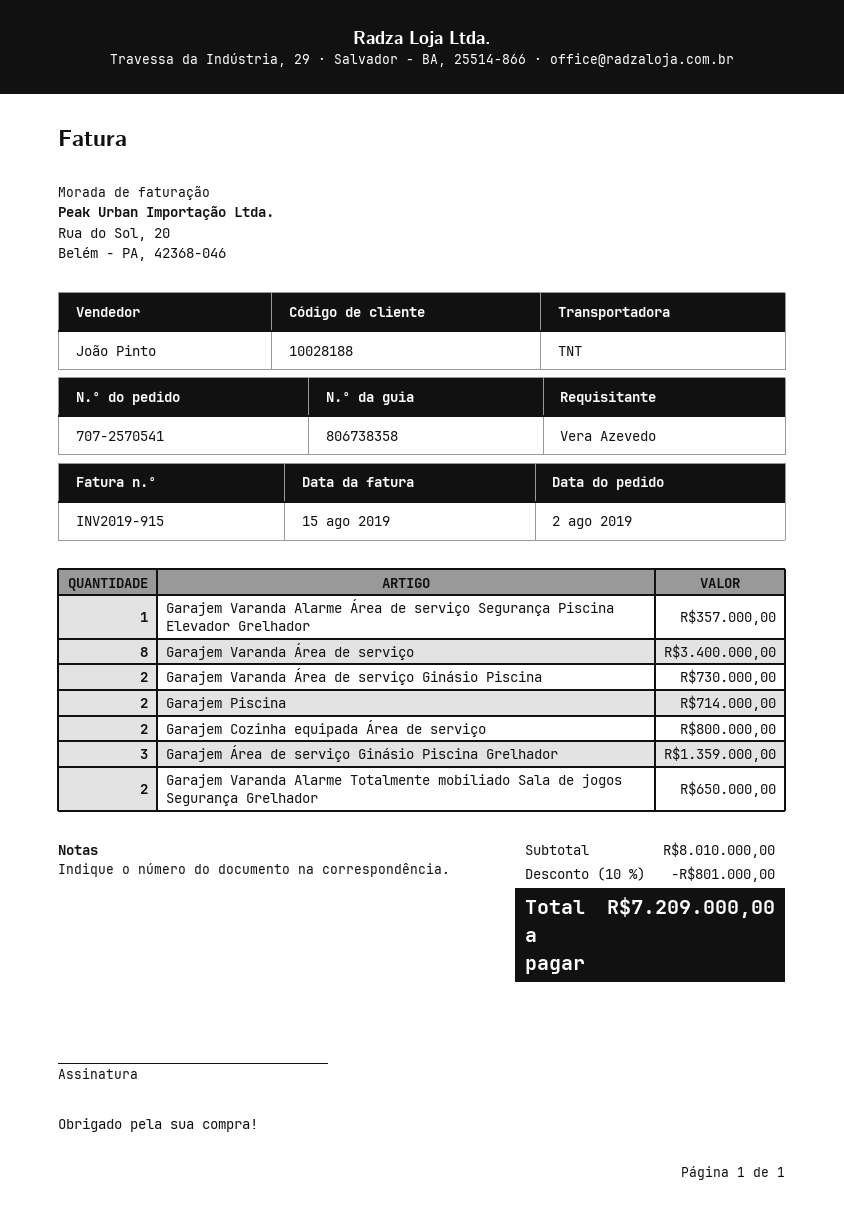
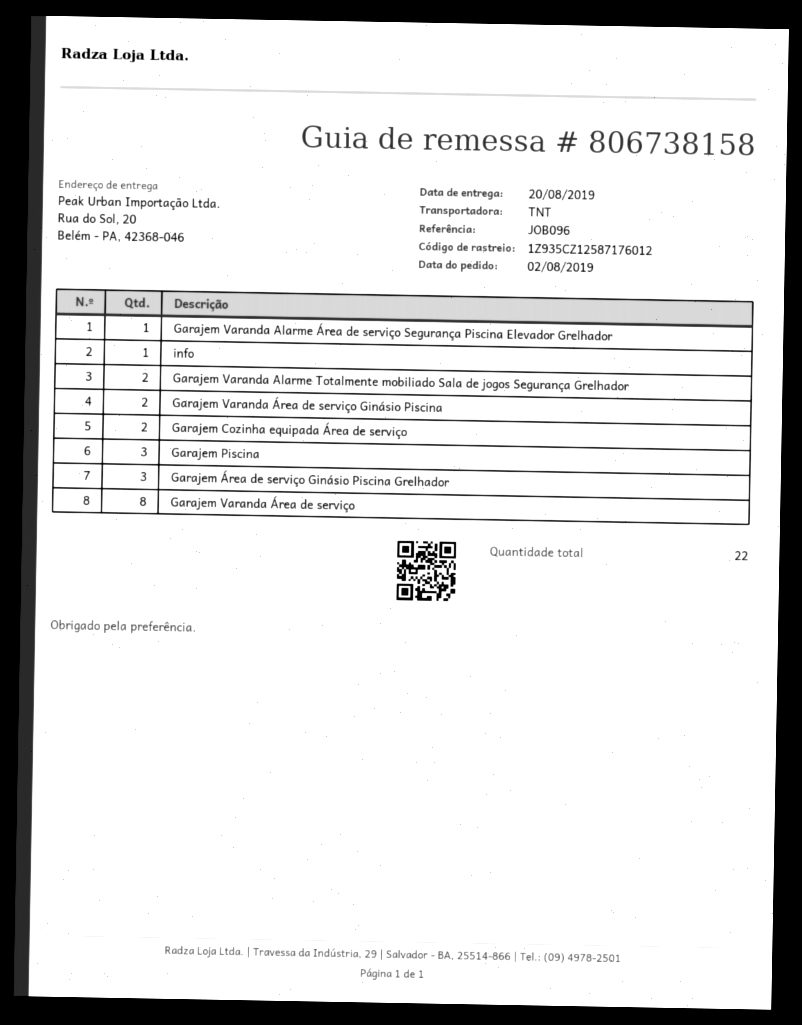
delivery note number: 806738358 -> 806738158
Garajem Piscina: 2 -> 3
info: none -> 1

